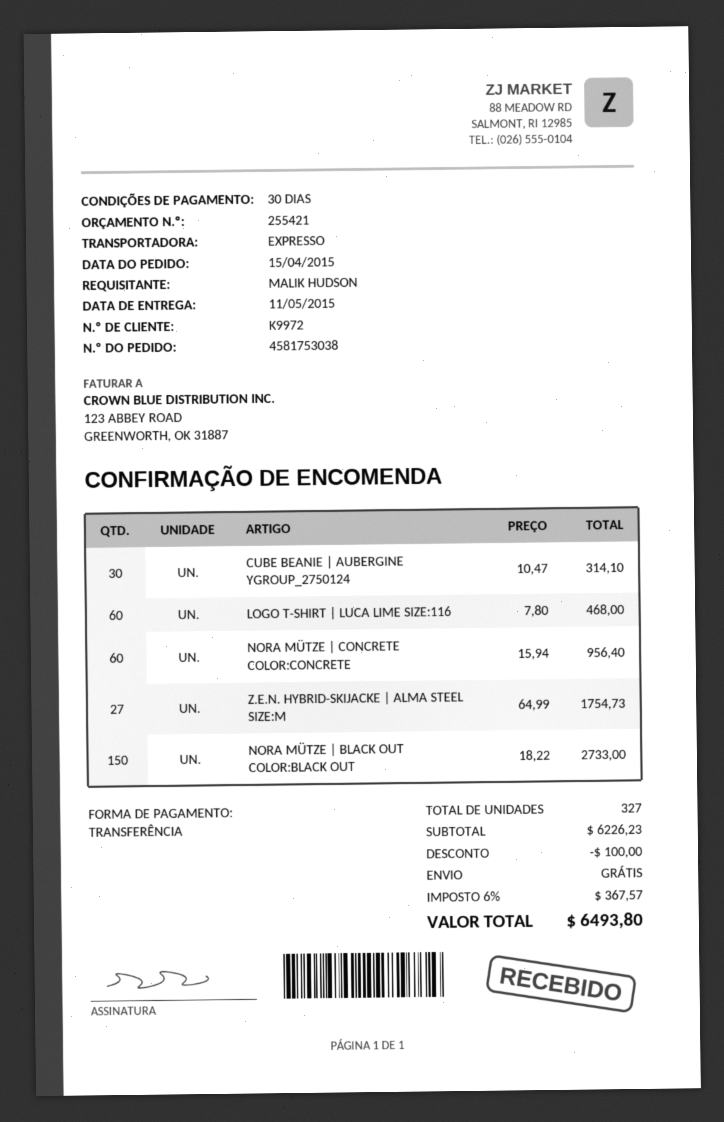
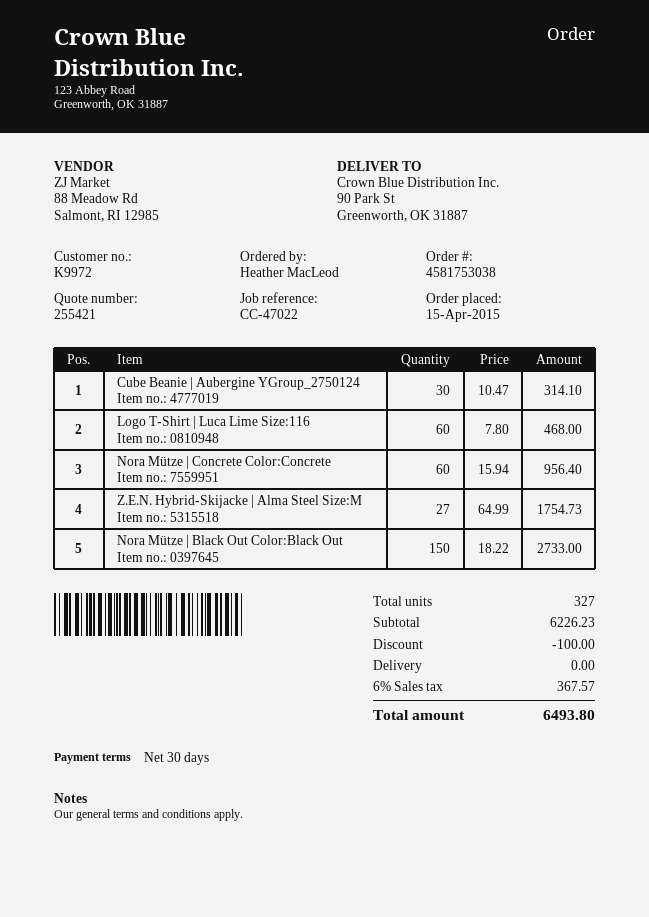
ordered by: MALIK HUDSON -> Heather MacLeod

